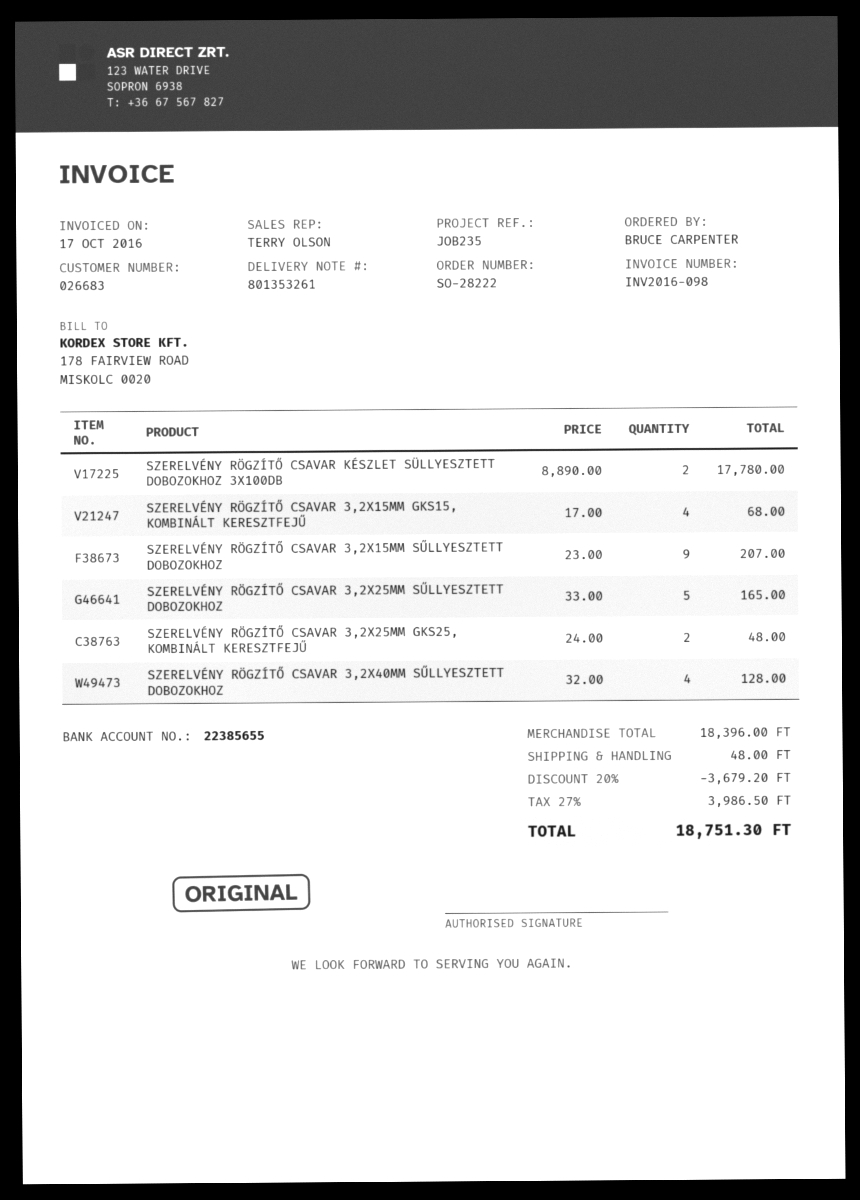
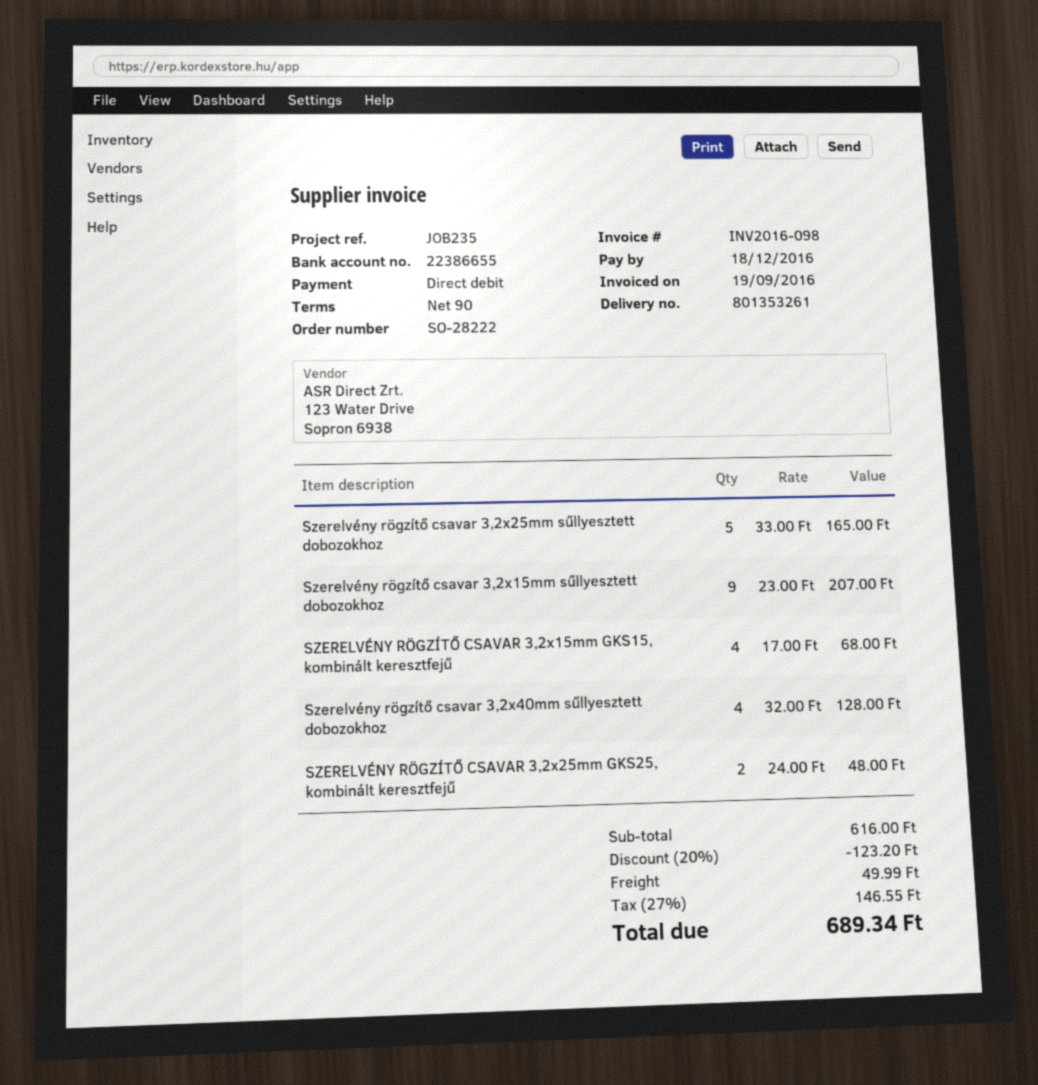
invoice date: 2016-10-17 -> 2016-09-19
bank account: 22385655 -> 22386655
SZERELVÉNY RÖGZÍTŐ CSAVAR KÉSZLET SÜLLYESZTETT DOBOZOKHOZ 3X100DB: 2 x 8890.00 = 17780.00 -> none
subtotal: 18396.00 -> 616.00
discount: 20% = 3679.20 -> 20% = 123.20
shipping: 48.00 -> 49.99
tax: 27% = 3986.50 -> 27% = 146.55
total: 18751.30 -> 689.34

